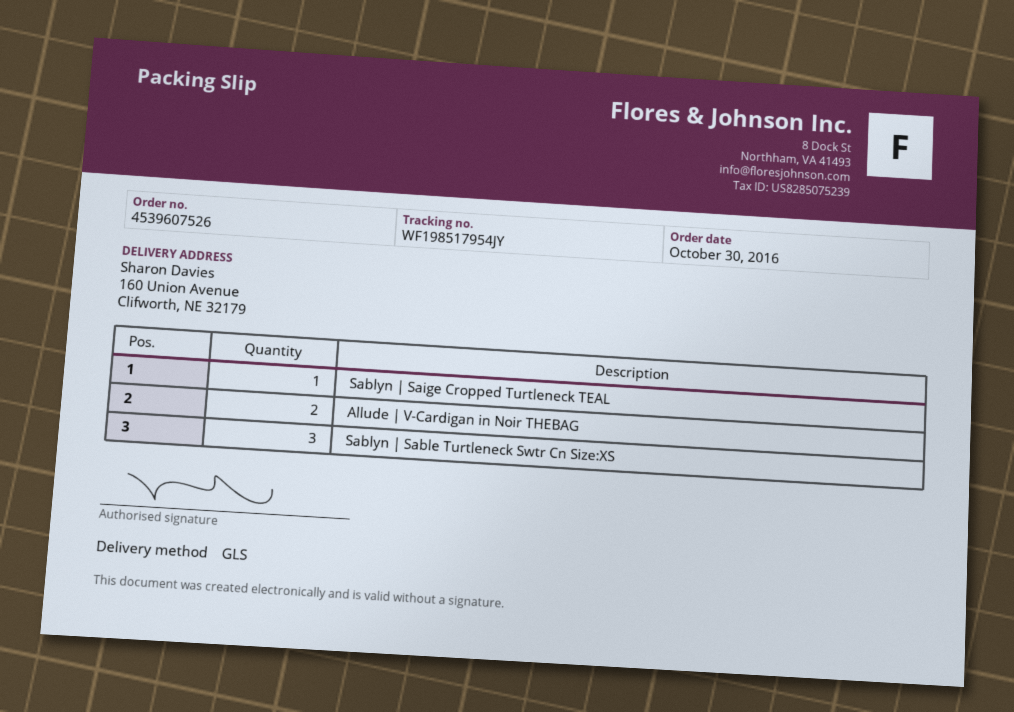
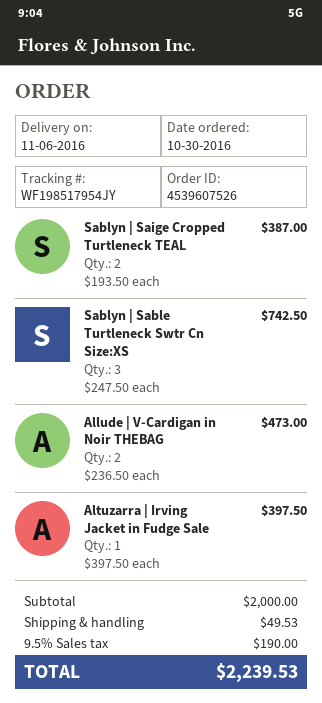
Sablyn | Saige Cropped Turtleneck TEAL: 1 -> 2
Altuzarra | Irving Jacket in Fudge Sale: none -> 1

